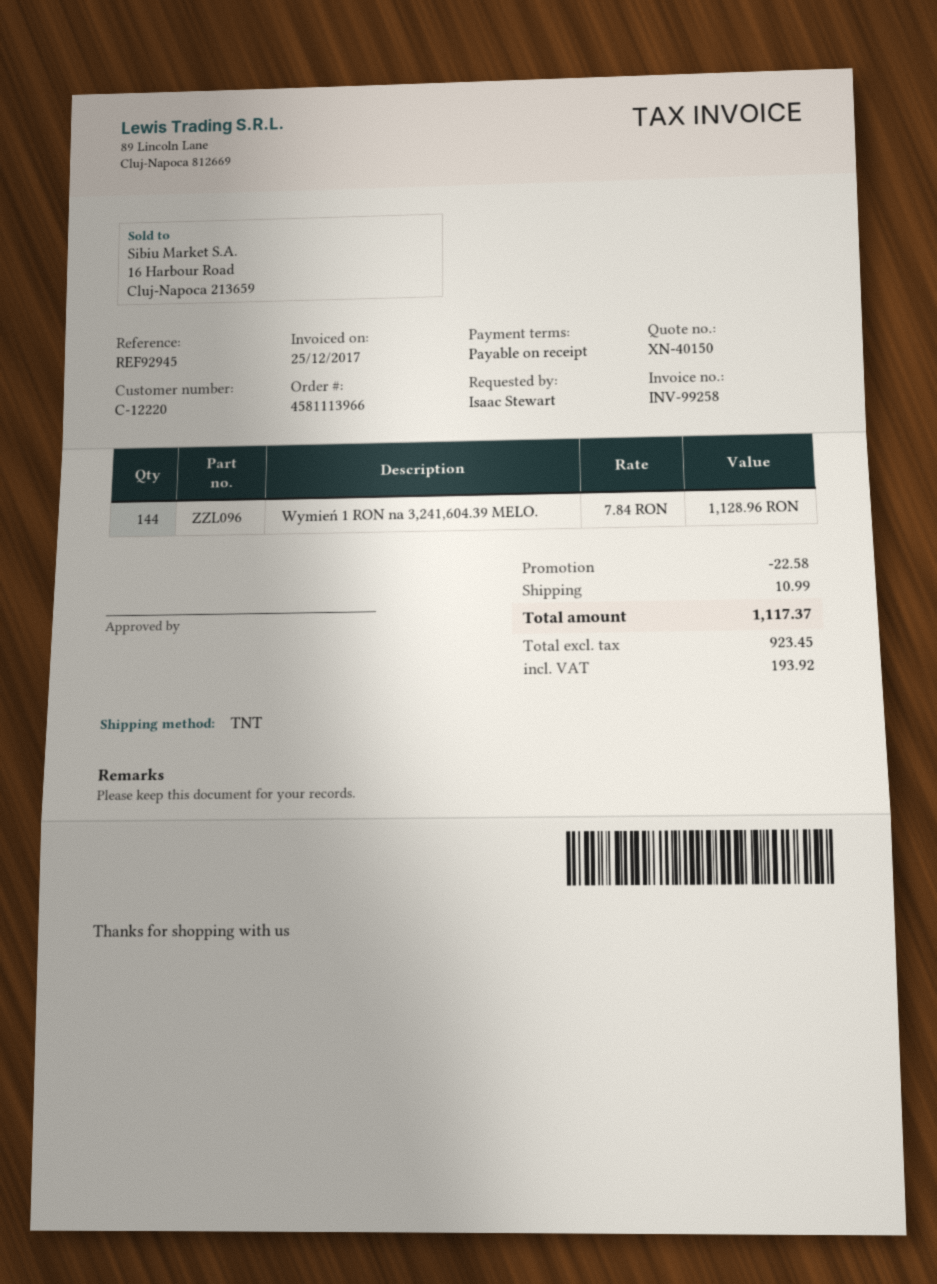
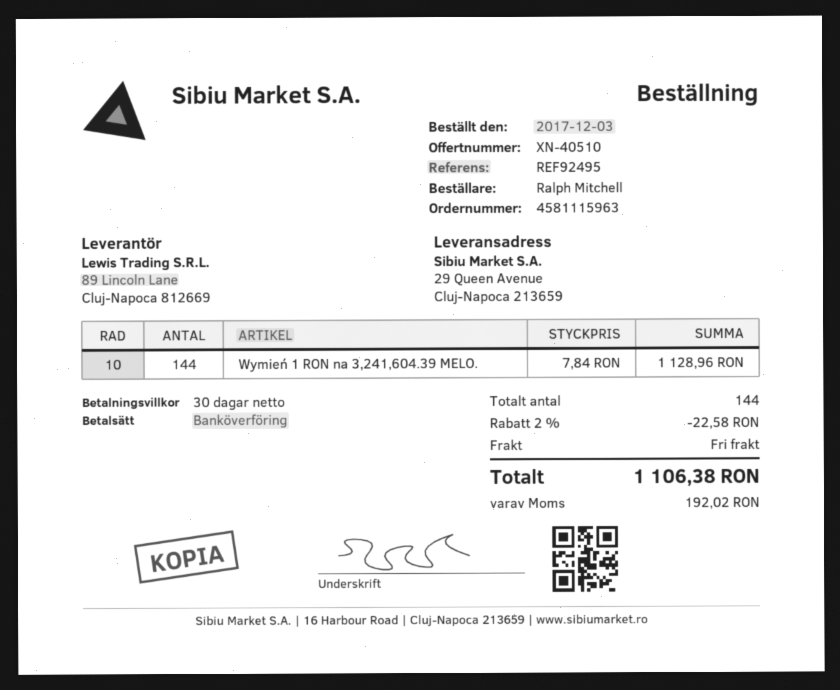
quote number: XN-40150 -> XN-40510
order number: 4581113966 -> 4581115963
payment terms: on receipt -> 30 days
reference: REF92945 -> REF92495
ordered by: Isaac Stewart -> Ralph Mitchell
shipping: 10.99 -> 0.00
tax: 193.92 -> 192.02
total: 1117.37 -> 1106.38

